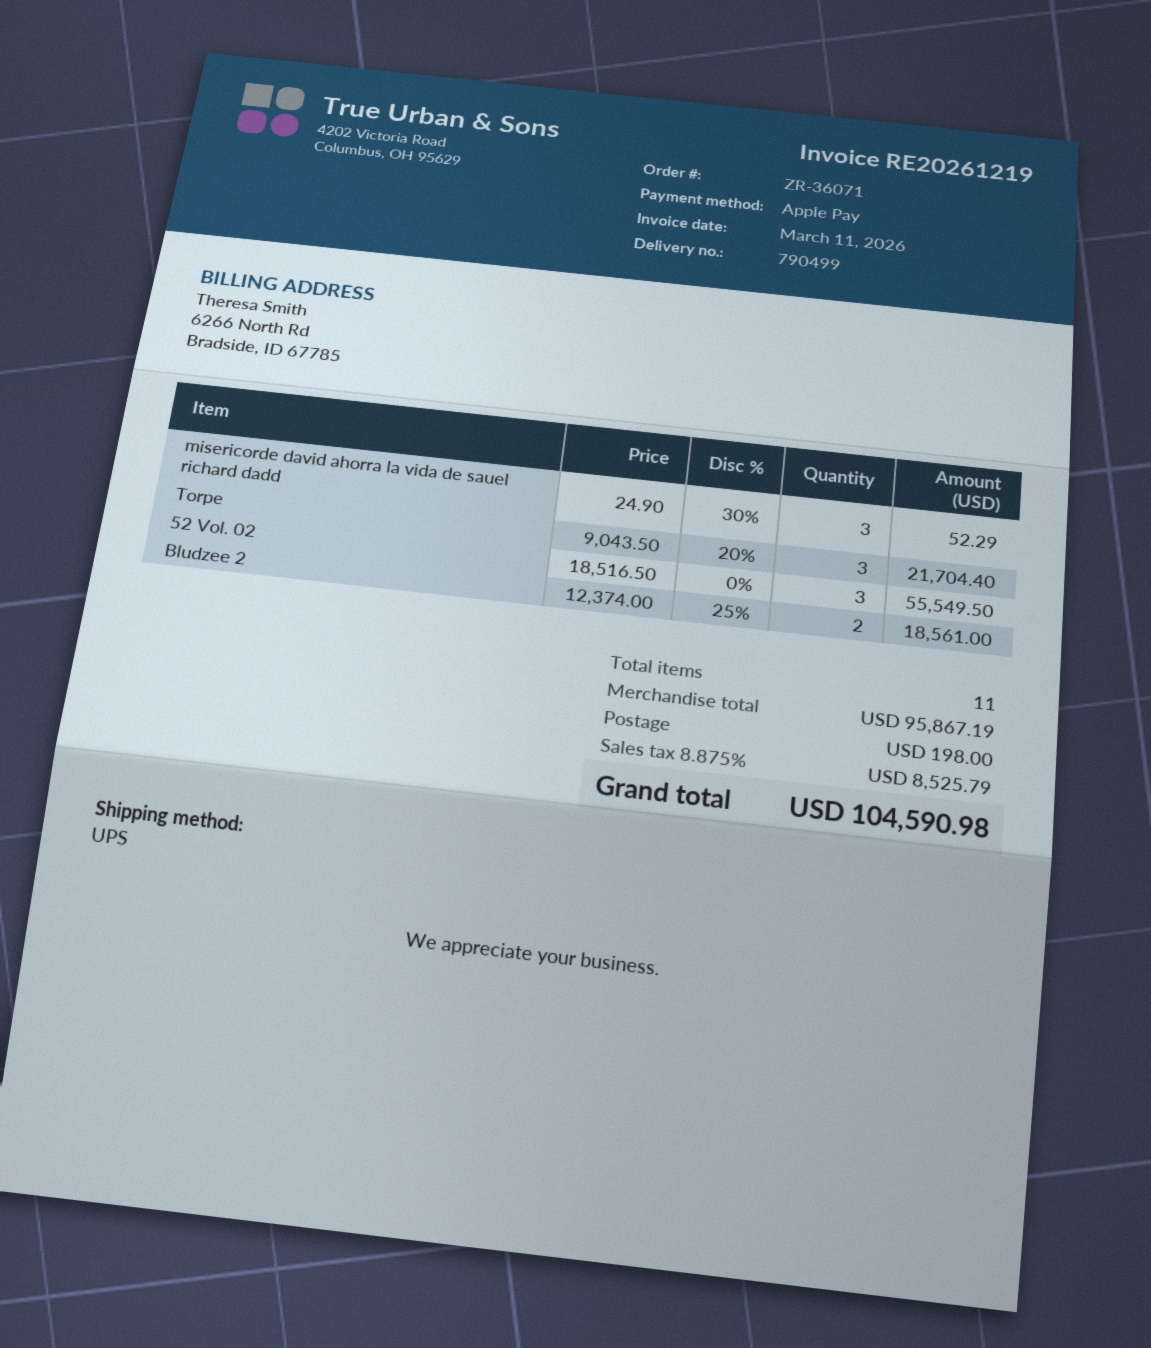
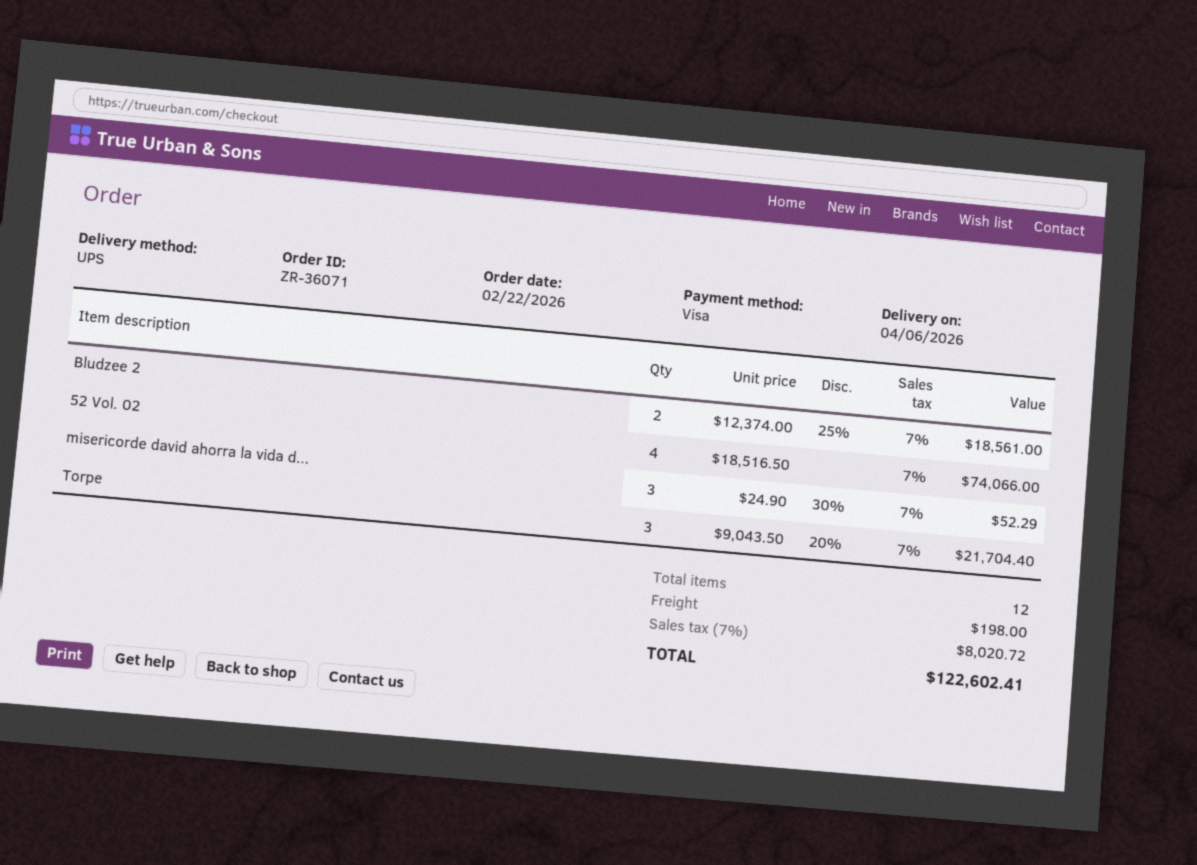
payment method: Apple Pay -> Visa
52 Vol. 02: 3 x 18516.50 = 55549.50 -> 4 x 18516.50 = 74066.00
total quantity: 11 -> 12
tax: 8.875% = 8525.79 -> 7% = 8020.72
total: 104590.98 -> 122602.41

